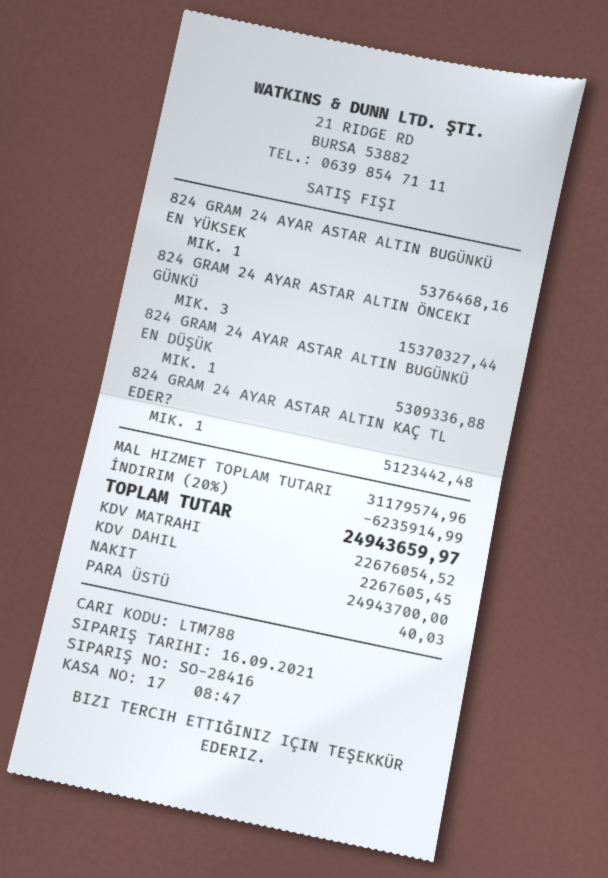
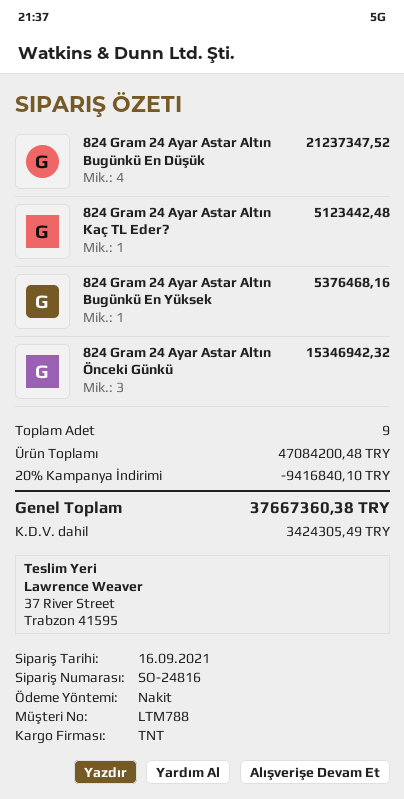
order number: SO-28416 -> SO-24816
824 GRAM 24 AYAR ASTAR ALTIN ÖNCEKI GÜNKÜ: 3 for 15370327.44 -> 3 for 15346942.32
824 GRAM 24 AYAR ASTAR ALTIN BUGÜNKÜ EN DÜŞÜK: 1 for 5309336.88 -> 4 for 21237347.52
subtotal: 31179574.96 -> 47084200.48
discount: 20% = 6235914.99 -> 20% = 9416840.10
tax: 2267605.45 -> 3424305.49
total: 24943659.97 -> 37667360.38

